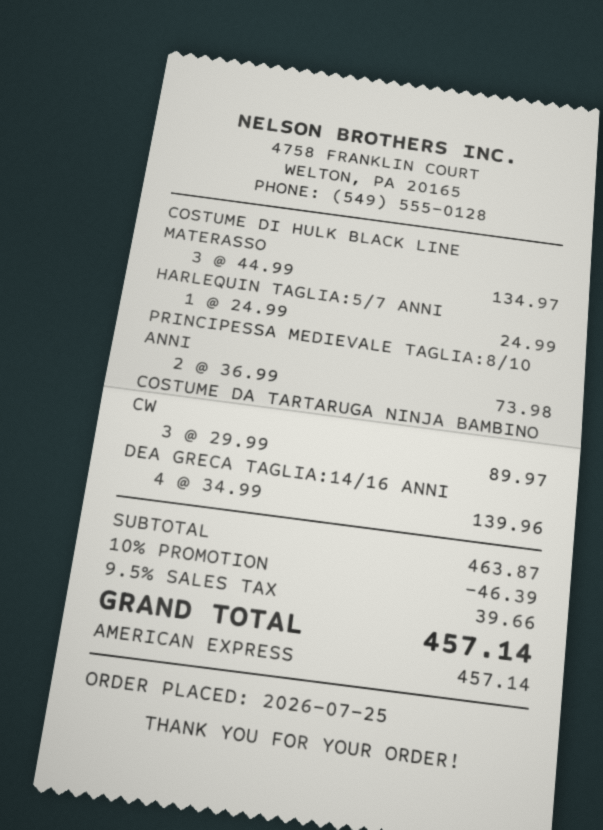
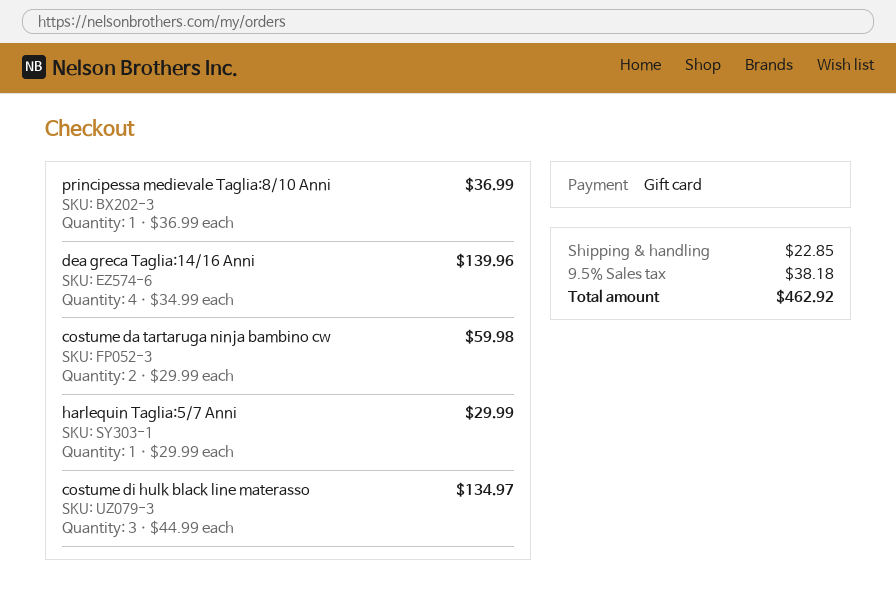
payment method: American Express -> gift card
HARLEQUIN TAGLIA:5/7 ANNI: 1 x 24.99 = 24.99 -> 1 x 29.99 = 29.99
PRINCIPESSA MEDIEVALE TAGLIA:8/10 ANNI: 2 x 36.99 = 73.98 -> 1 x 36.99 = 36.99
COSTUME DA TARTARUGA NINJA BAMBINO CW: 3 x 29.99 = 89.97 -> 2 x 29.99 = 59.98
discount: 10% = 46.39 -> none
shipping: none -> 22.85
tax: 9.5% = 39.66 -> 9.5% = 38.18
total: 457.14 -> 462.92

